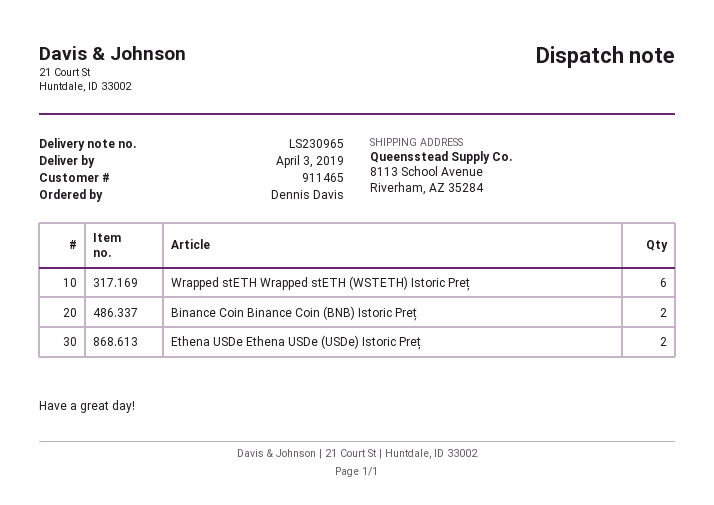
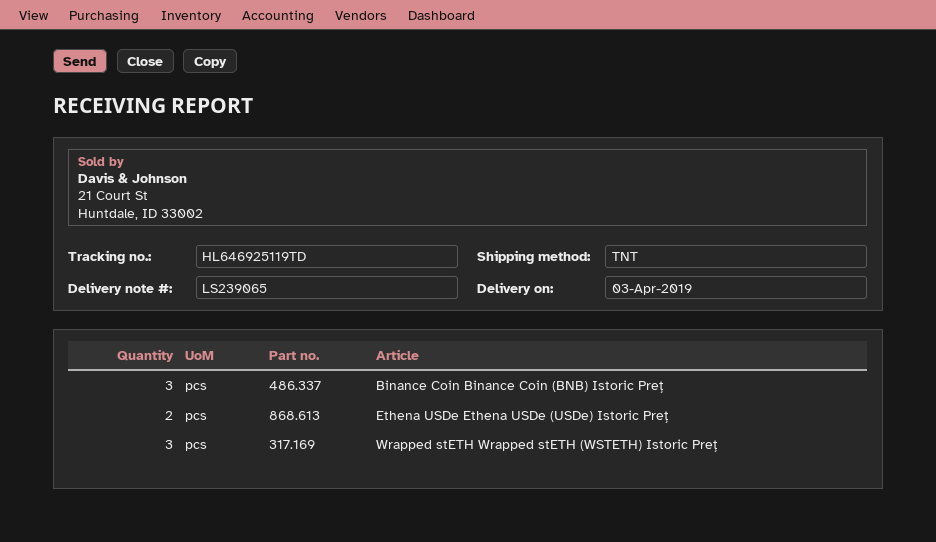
delivery note number: LS230965 -> LS239065
Wrapped stETH Wrapped stETH (WSTETH) Istoric Preț: 6 -> 3
Binance Coin Binance Coin (BNB) Istoric Preț: 2 -> 3

